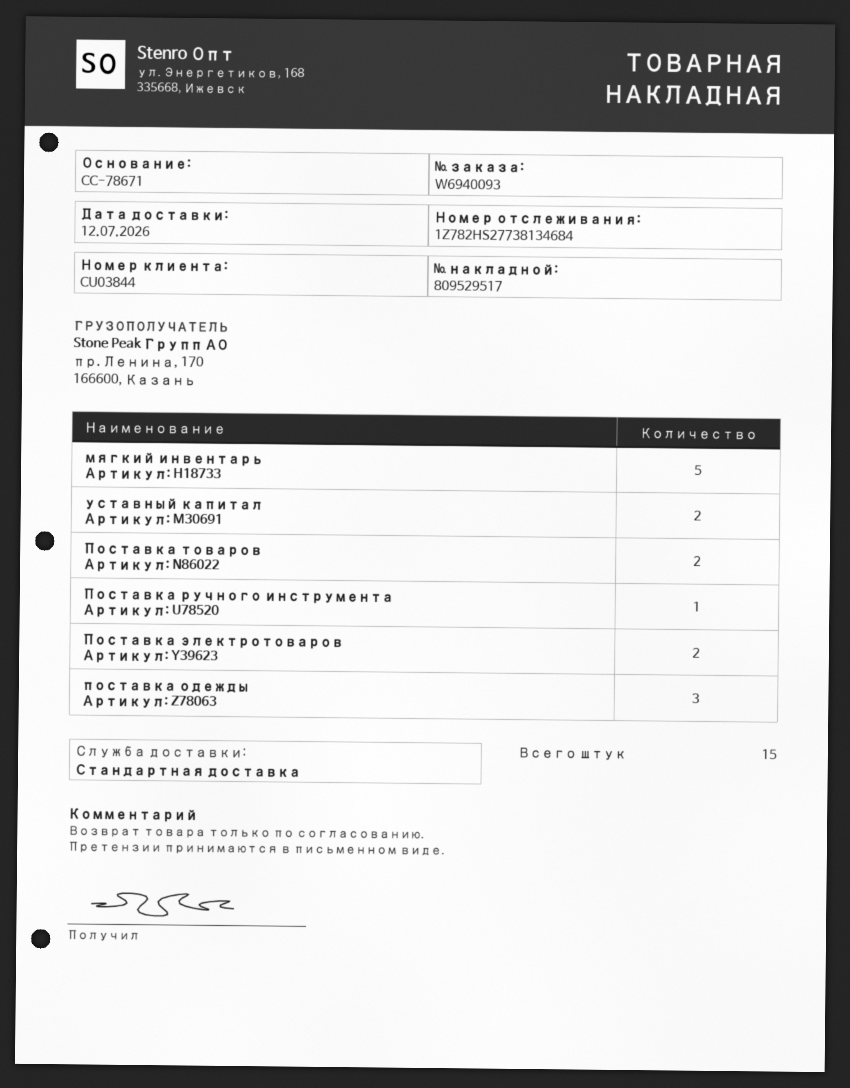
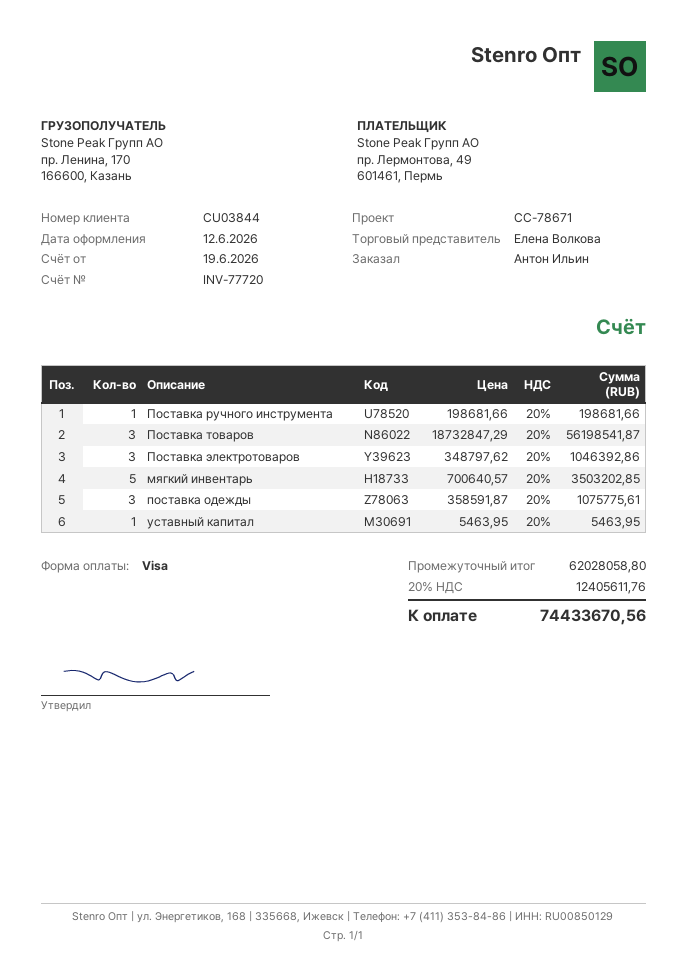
уставный капитал: 2 -> 1
Поставка товаров: 2 -> 3
Поставка электротоваров: 2 -> 3

